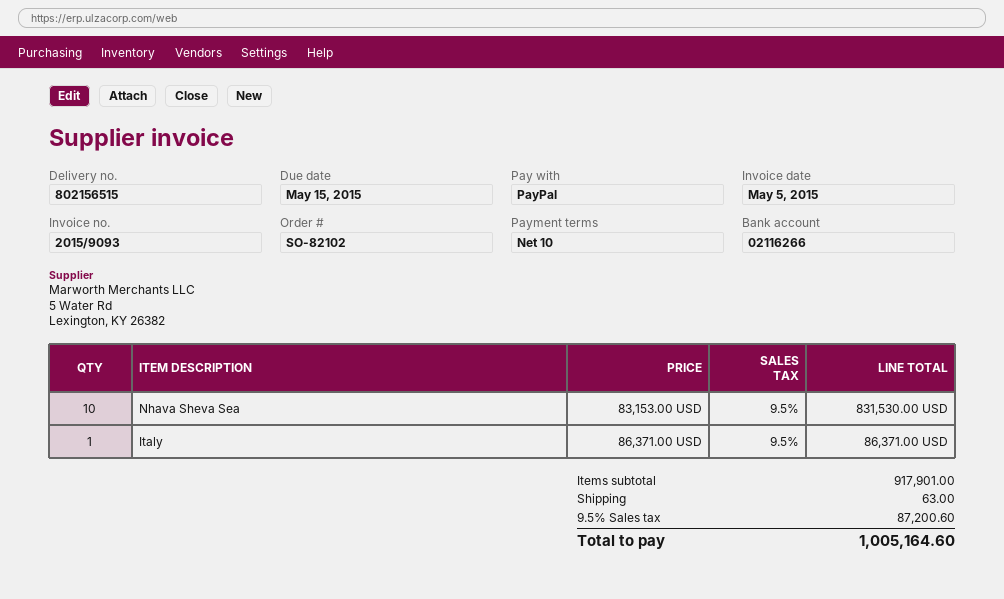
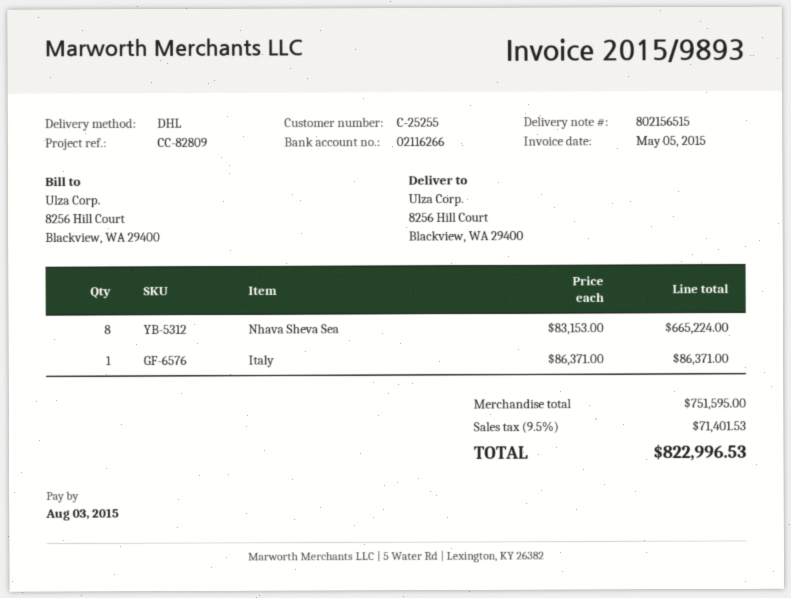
invoice number: 2015/9093 -> 2015/9893
due date: 2015-05-15 -> 2015-08-03
Nhava Sheva Sea: 10 x 83153.00 = 831530.00 -> 8 x 83153.00 = 665224.00
subtotal: 917901.00 -> 751595.00
shipping: 63.00 -> none
tax: 9.5% = 87200.60 -> 9.5% = 71401.53
total: 1005164.60 -> 822996.53

